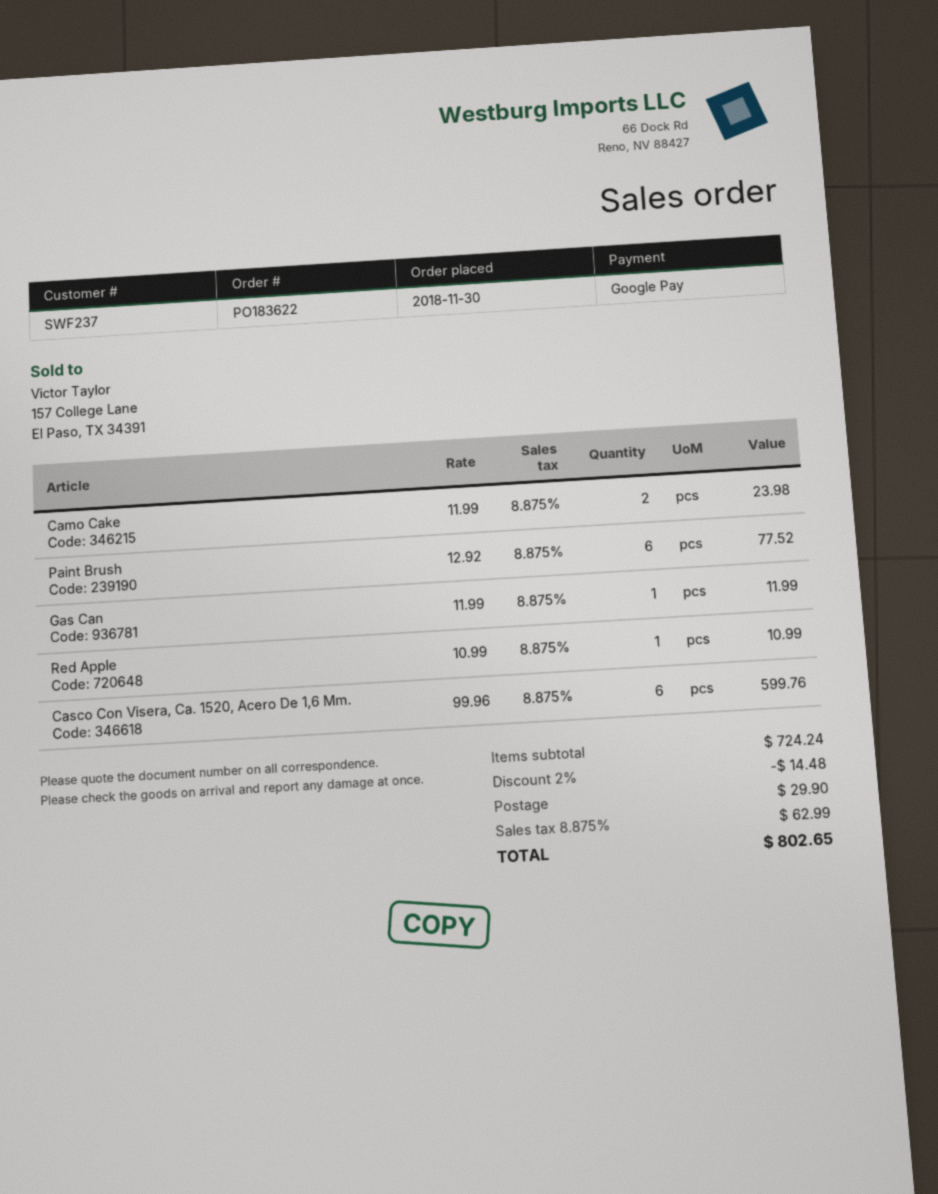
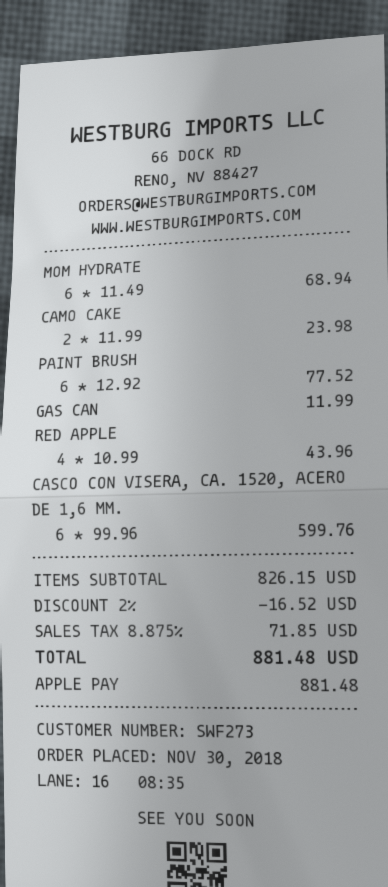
customer number: SWF237 -> SWF273
payment method: Google Pay -> Apple Pay
Red Apple: 1 x 10.99 = 10.99 -> 4 x 10.99 = 43.96
MOM HYDRATE: none -> 6 x 11.49 = 68.94
subtotal: 724.24 -> 826.15
discount: 2% = 14.48 -> 2% = 16.52
shipping: 29.90 -> none
tax: 8.875% = 62.99 -> 8.875% = 71.85
total: 802.65 -> 881.48

